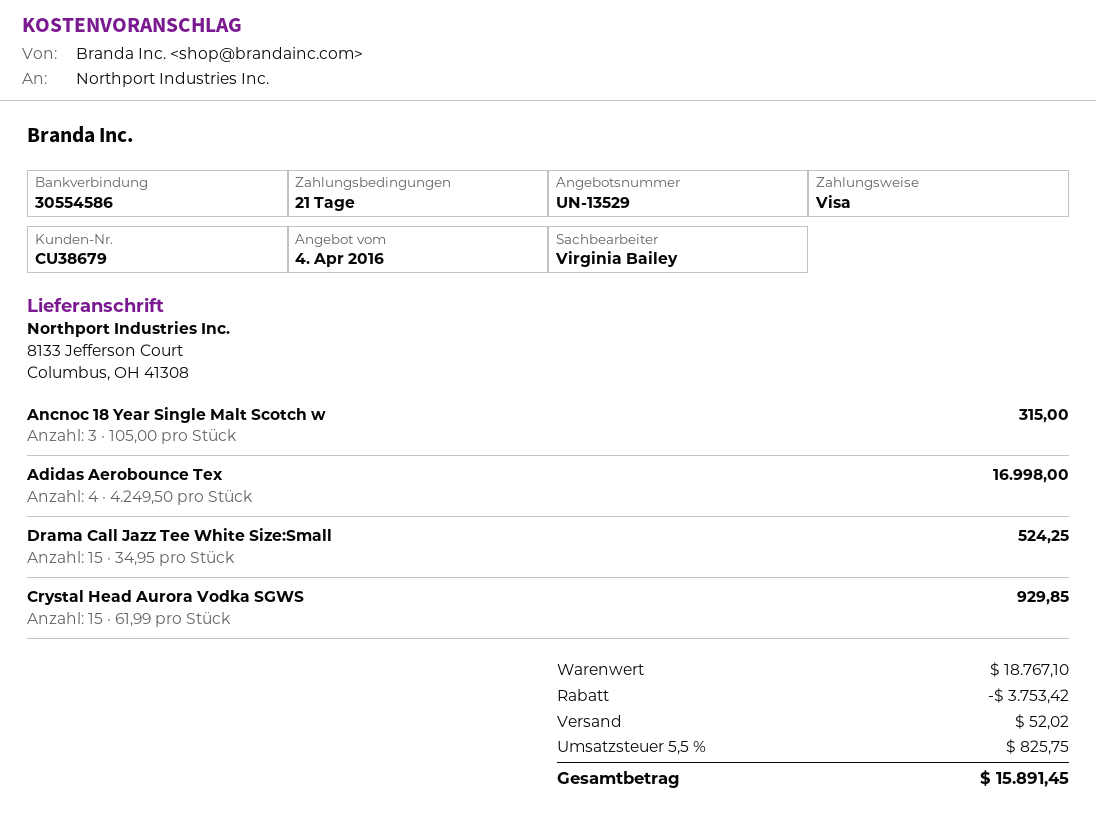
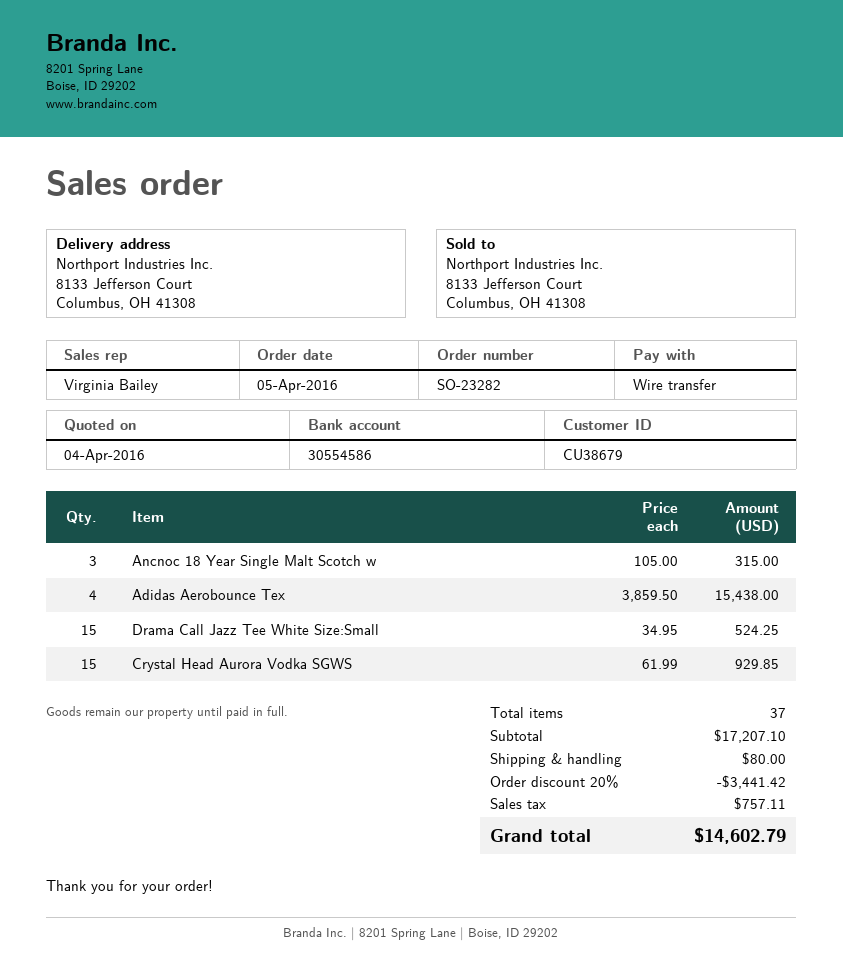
payment method: Visa -> bank transfer
Adidas Aerobounce Tex: 4 x 4249.50 = 16998.00 -> 4 x 3859.50 = 15438.00
subtotal: 18767.10 -> 17207.10
discount: 3753.42 -> 3441.42
shipping: 52.02 -> 80.00
tax: 825.75 -> 757.11
total: 15891.45 -> 14602.79

